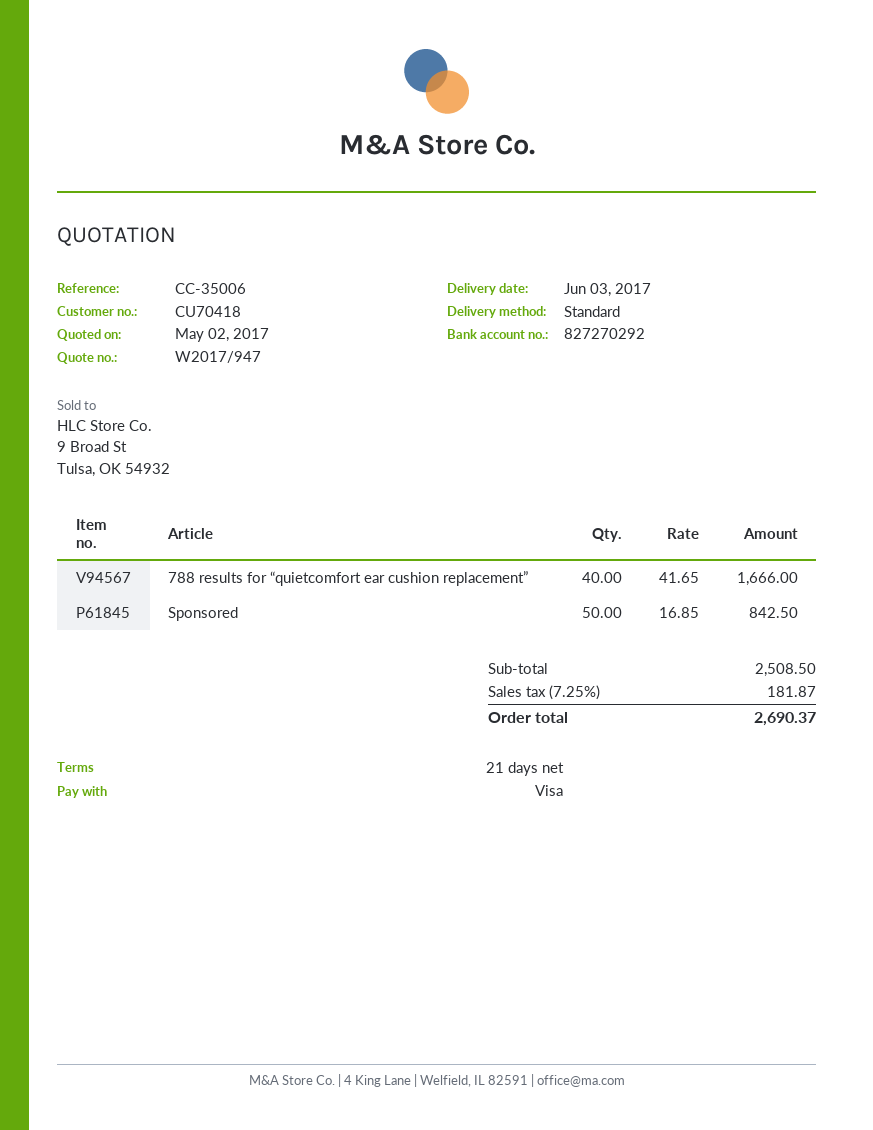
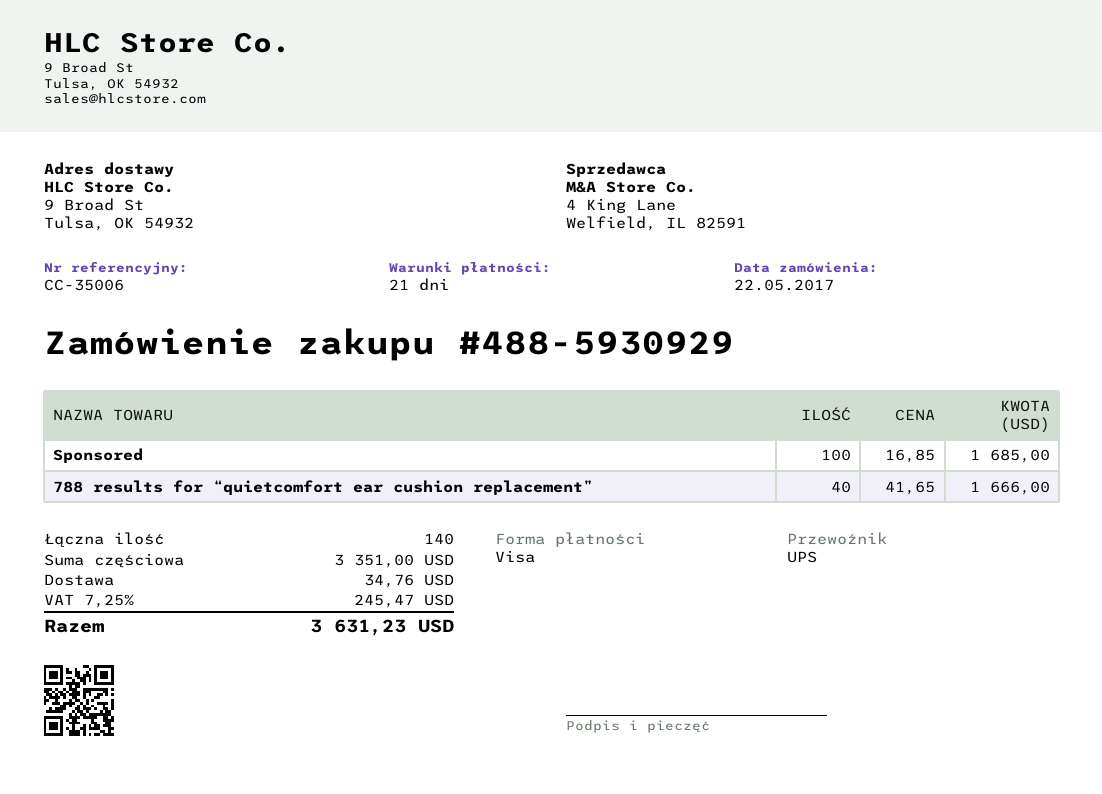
shipping method: standard -> UPS
Sponsored: 50 x 16.85 = 842.50 -> 100 x 16.85 = 1685.00
subtotal: 2508.50 -> 3351.00
shipping: none -> 34.76
tax: 7.25% = 181.87 -> 7.25% = 245.47
total: 2690.37 -> 3631.23

